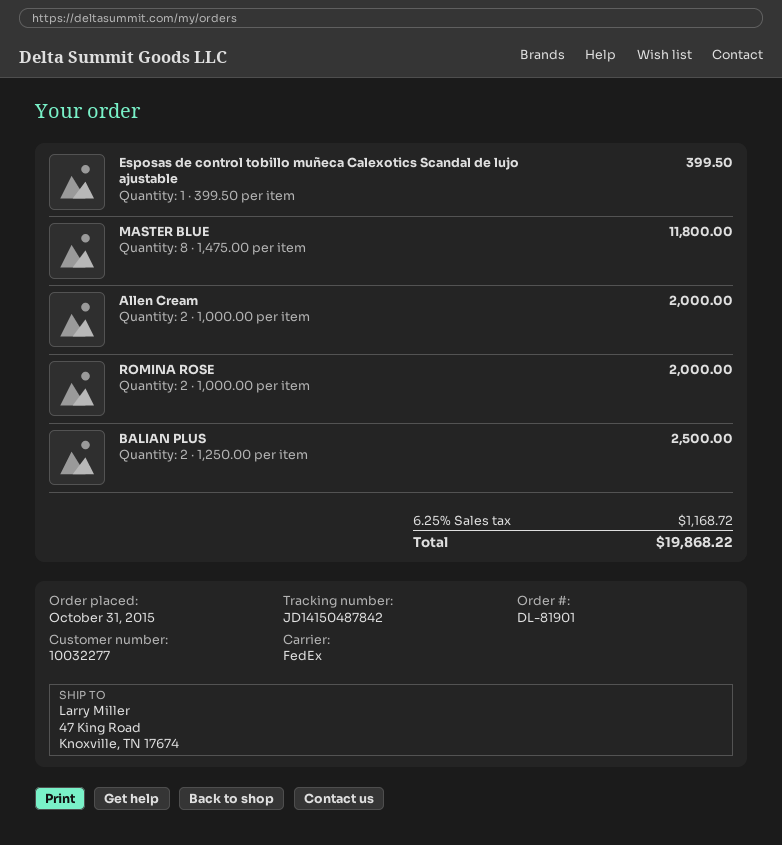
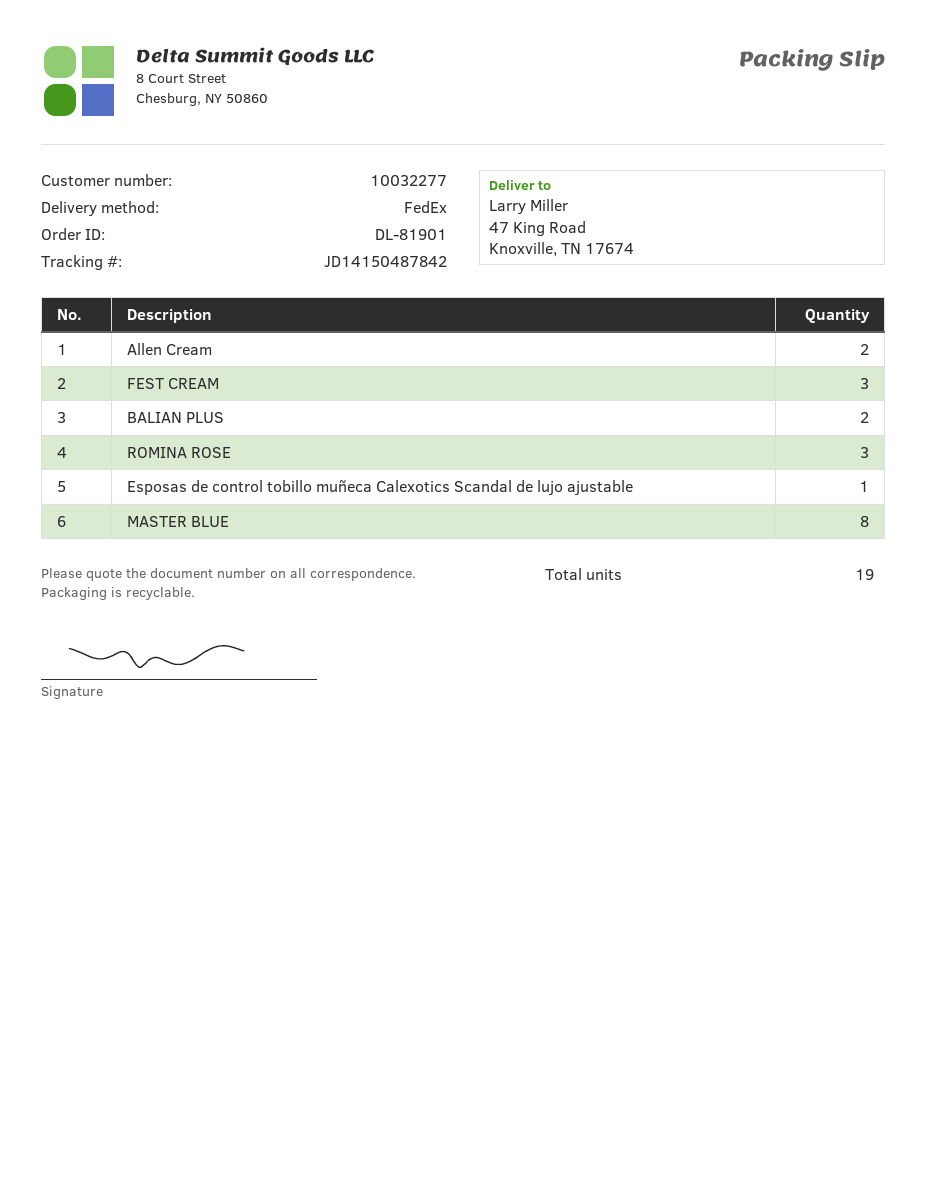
ROMINA ROSE: 2 -> 3
FEST CREAM: none -> 3

